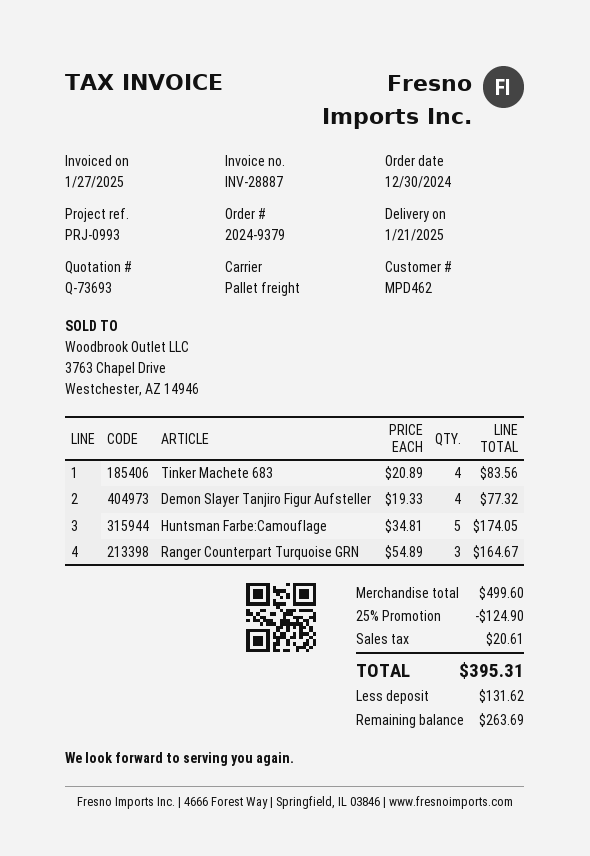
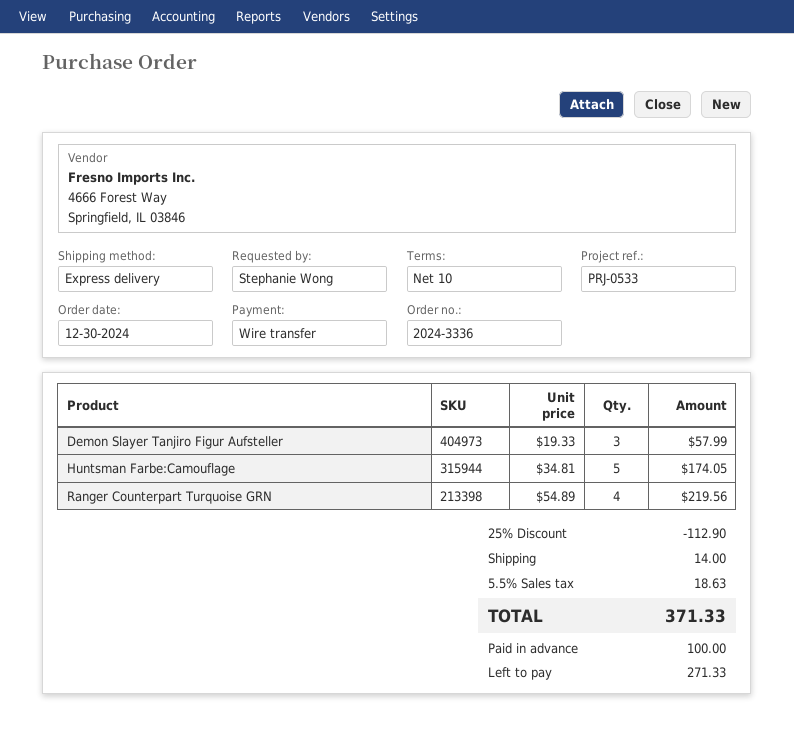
order number: 2024-9379 -> 2024-3336
reference: PRJ-0993 -> PRJ-0533
shipping method: pallet freight -> express
Tinker Machete 683: 4 x 20.89 = 83.56 -> none
Demon Slayer Tanjiro Figur Aufsteller: 4 x 19.33 = 77.32 -> 3 x 19.33 = 57.99
Ranger Counterpart Turquoise GRN: 3 x 54.89 = 164.67 -> 4 x 54.89 = 219.56
discount: 25% = 124.90 -> 25% = 112.90
shipping: none -> 14.00
tax: 20.61 -> 18.63
total: 395.31 -> 371.33
deposit: 131.62 -> 100.00
balance: 263.69 -> 271.33

